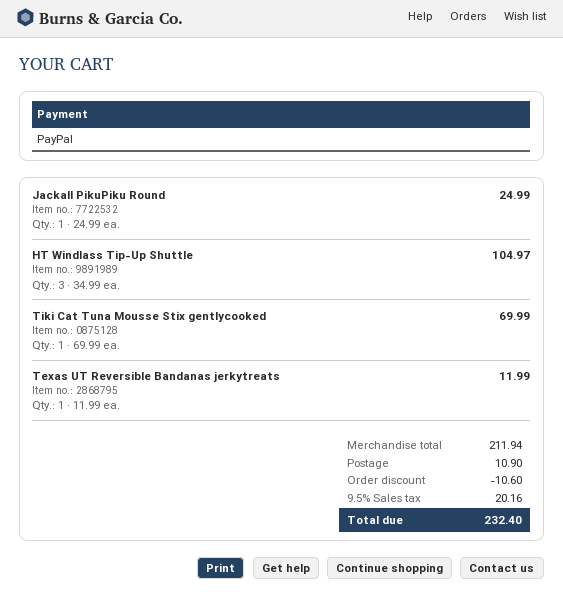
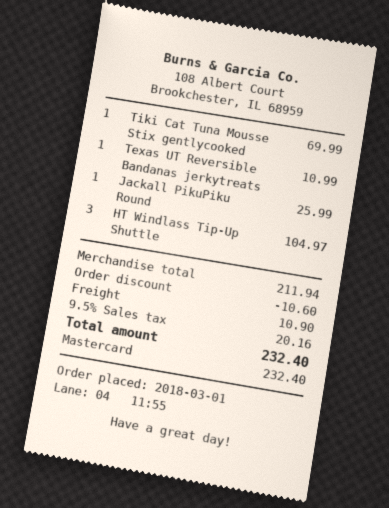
payment method: PayPal -> Mastercard
Jackall PikuPiku Round: 1 for 24.99 -> 1 for 25.99
Texas UT Reversible Bandanas jerkytreats: 1 for 11.99 -> 1 for 10.99

